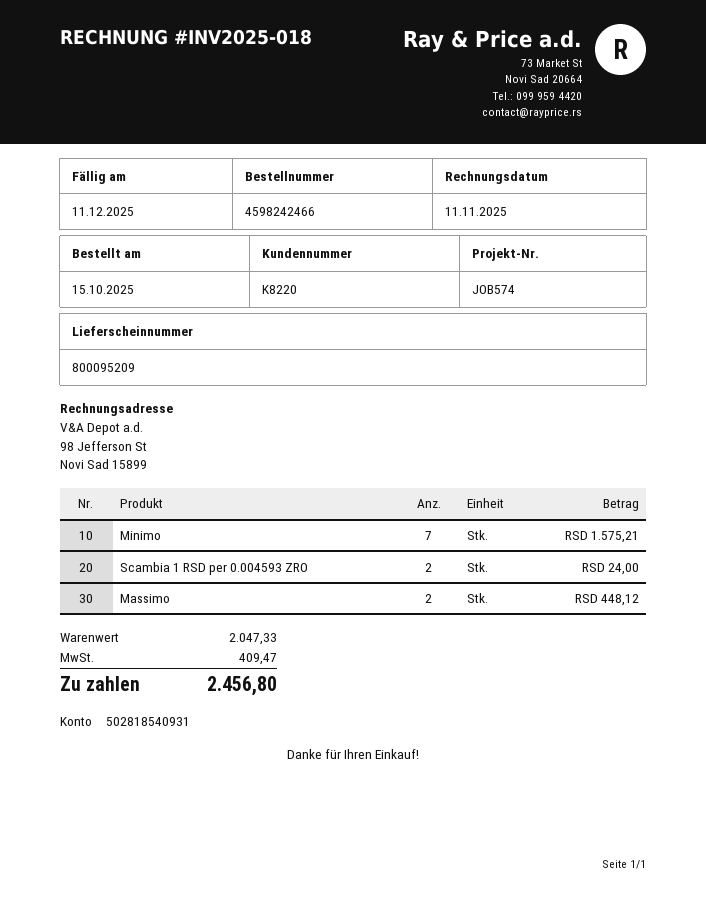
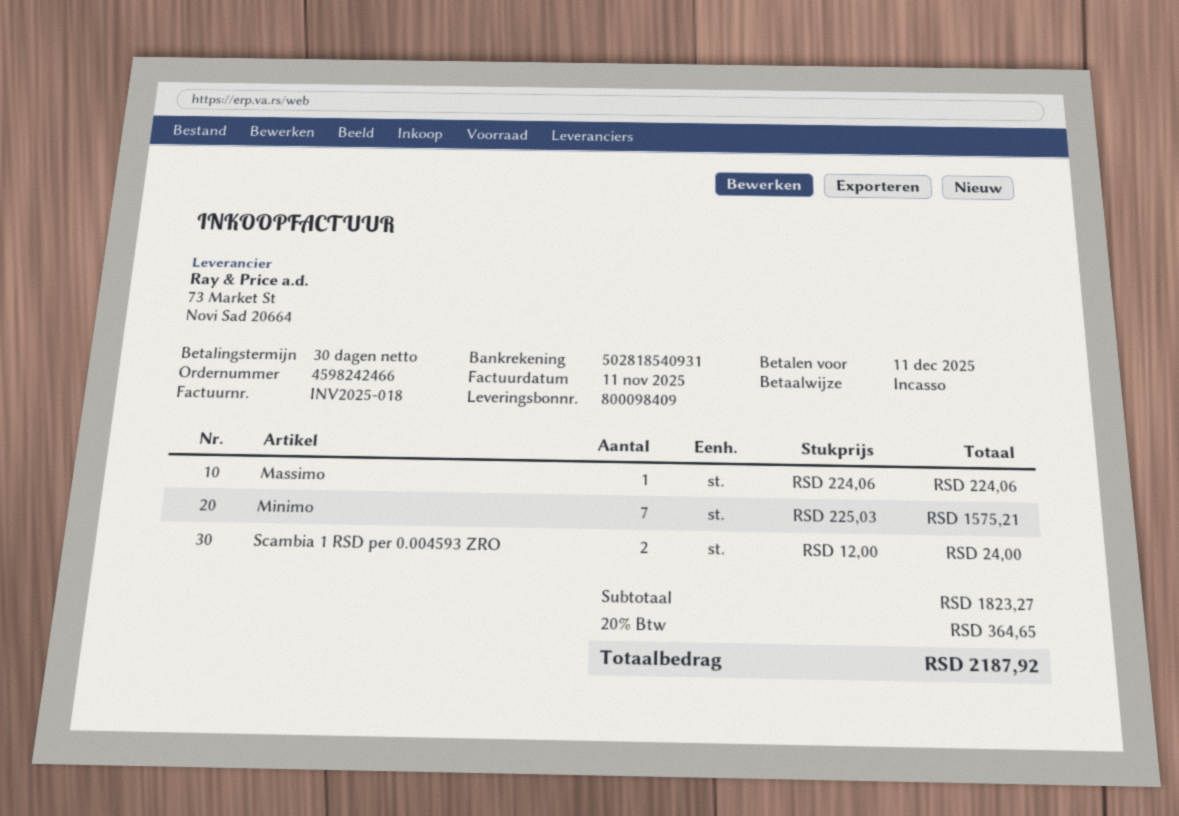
delivery note number: 800095209 -> 800098409
Massimo: 2 for 448.12 -> 1 for 224.06
subtotal: 2047.33 -> 1823.27
tax: 409.47 -> 364.65
total: 2456.80 -> 2187.92

